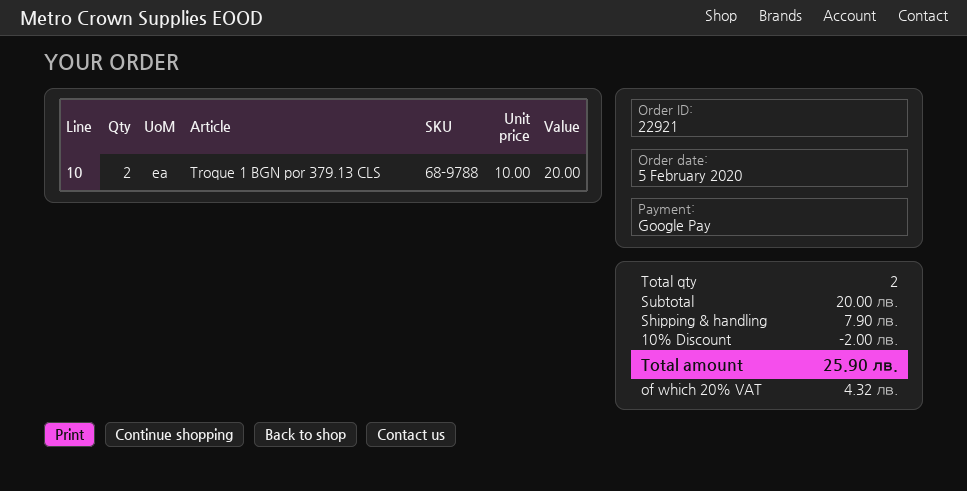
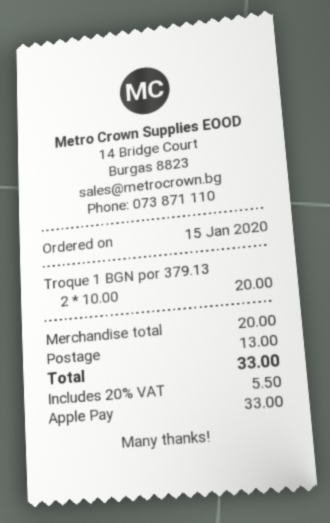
order date: 2020-02-05 -> 2020-01-15
payment method: Google Pay -> Apple Pay
discount: 10% = 2.00 -> none
shipping: 7.90 -> 13.00
tax: 20% = 4.32 -> 20% = 5.50
total: 25.90 -> 33.00

